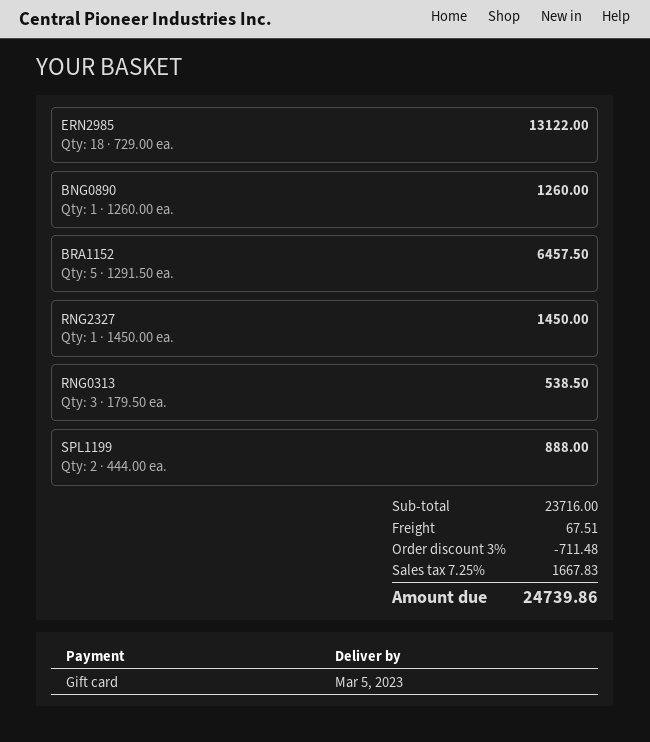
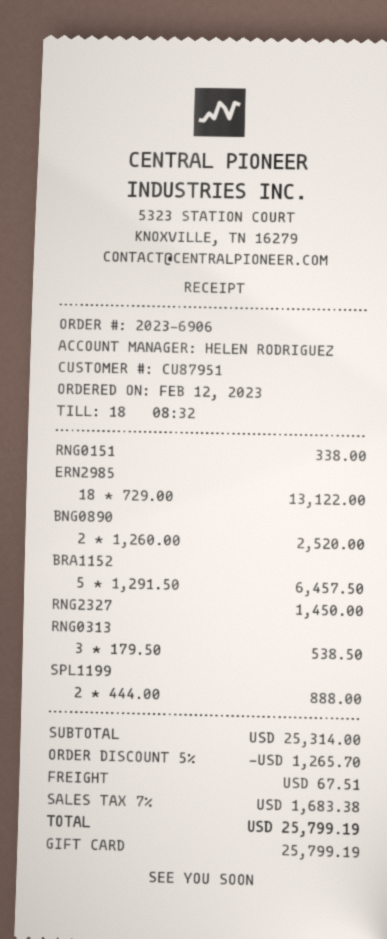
BNG0890: 1 x 1260.00 = 1260.00 -> 2 x 1260.00 = 2520.00
RNG0151: none -> 1 x 338.00 = 338.00
subtotal: 23716.00 -> 25314.00
discount: 3% = 711.48 -> 5% = 1265.70
tax: 7.25% = 1667.83 -> 7% = 1683.38
total: 24739.86 -> 25799.19

